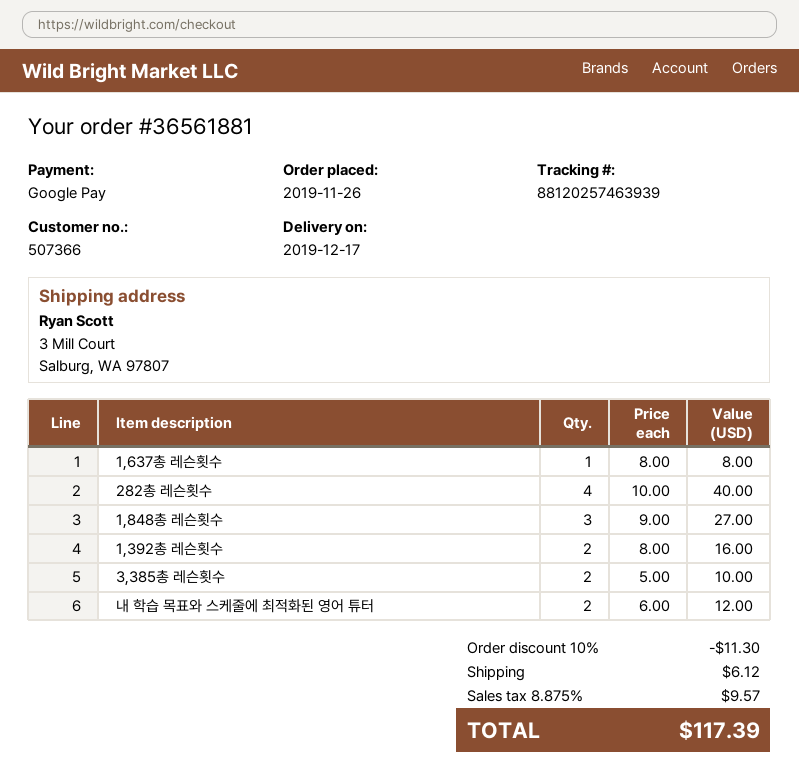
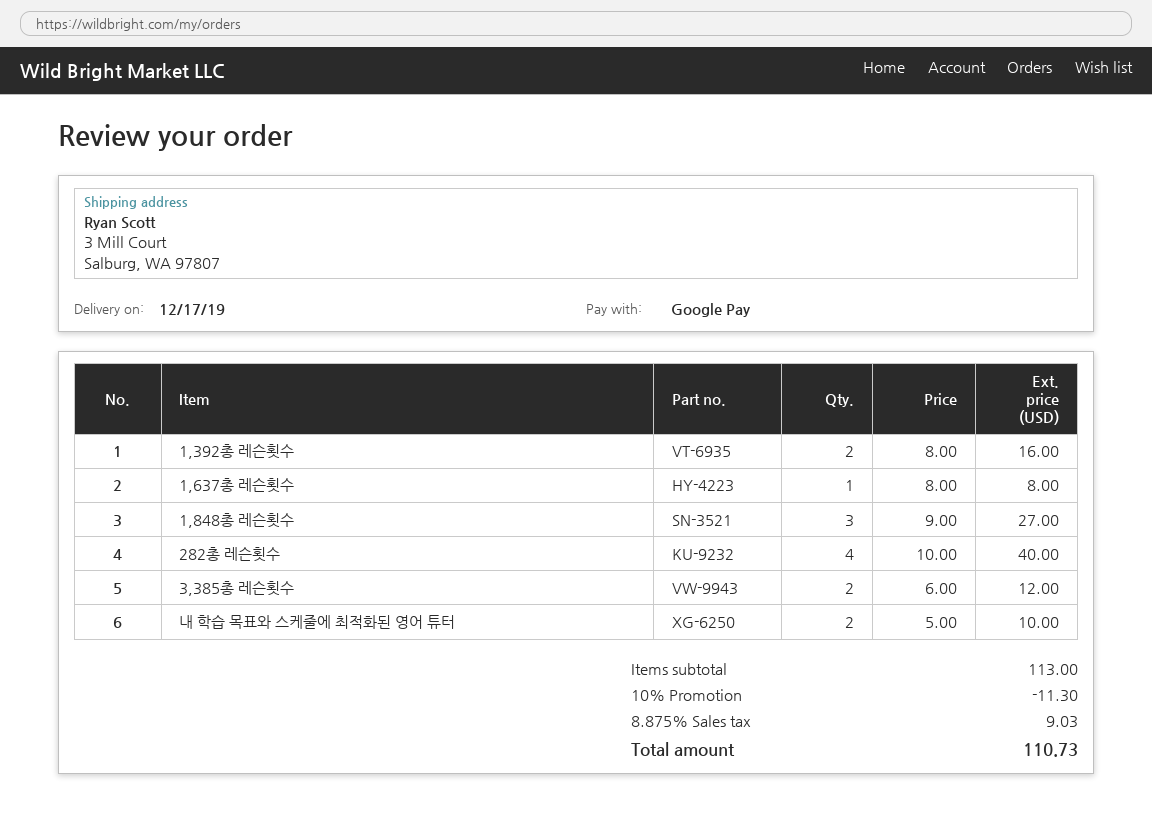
3,385총 레슨횟수: 2 x 5.00 = 10.00 -> 2 x 6.00 = 12.00
내 학습 목표와 스케줄에 최적화된 영어 튜터: 2 x 6.00 = 12.00 -> 2 x 5.00 = 10.00
shipping: 6.12 -> none
tax: 8.875% = 9.57 -> 8.875% = 9.03
total: 117.39 -> 110.73

